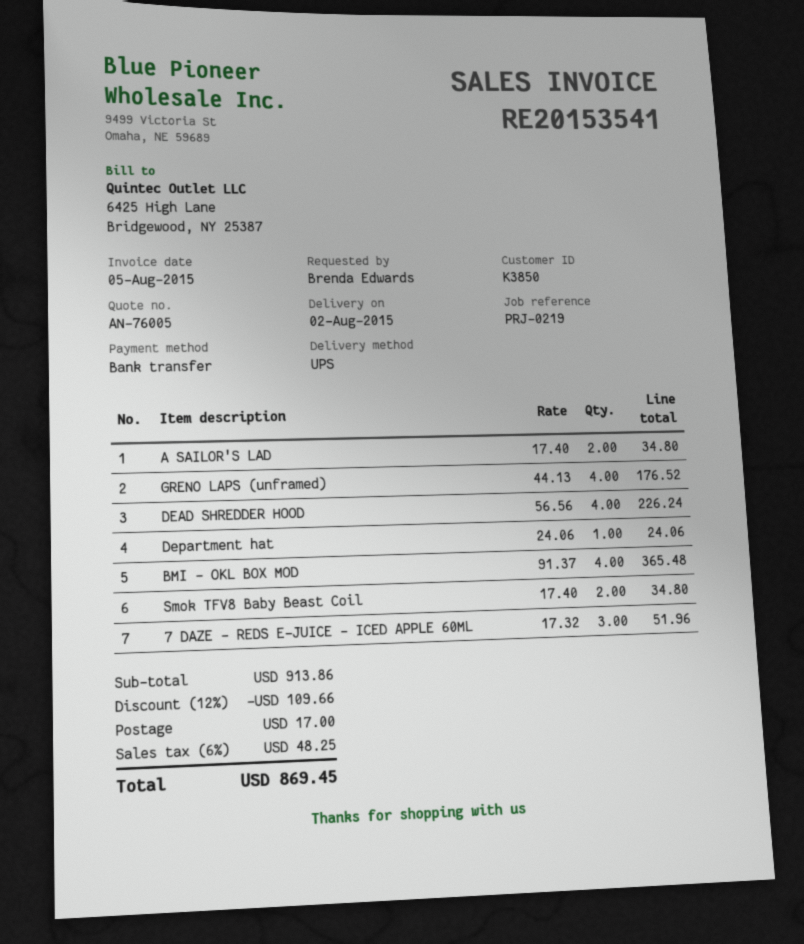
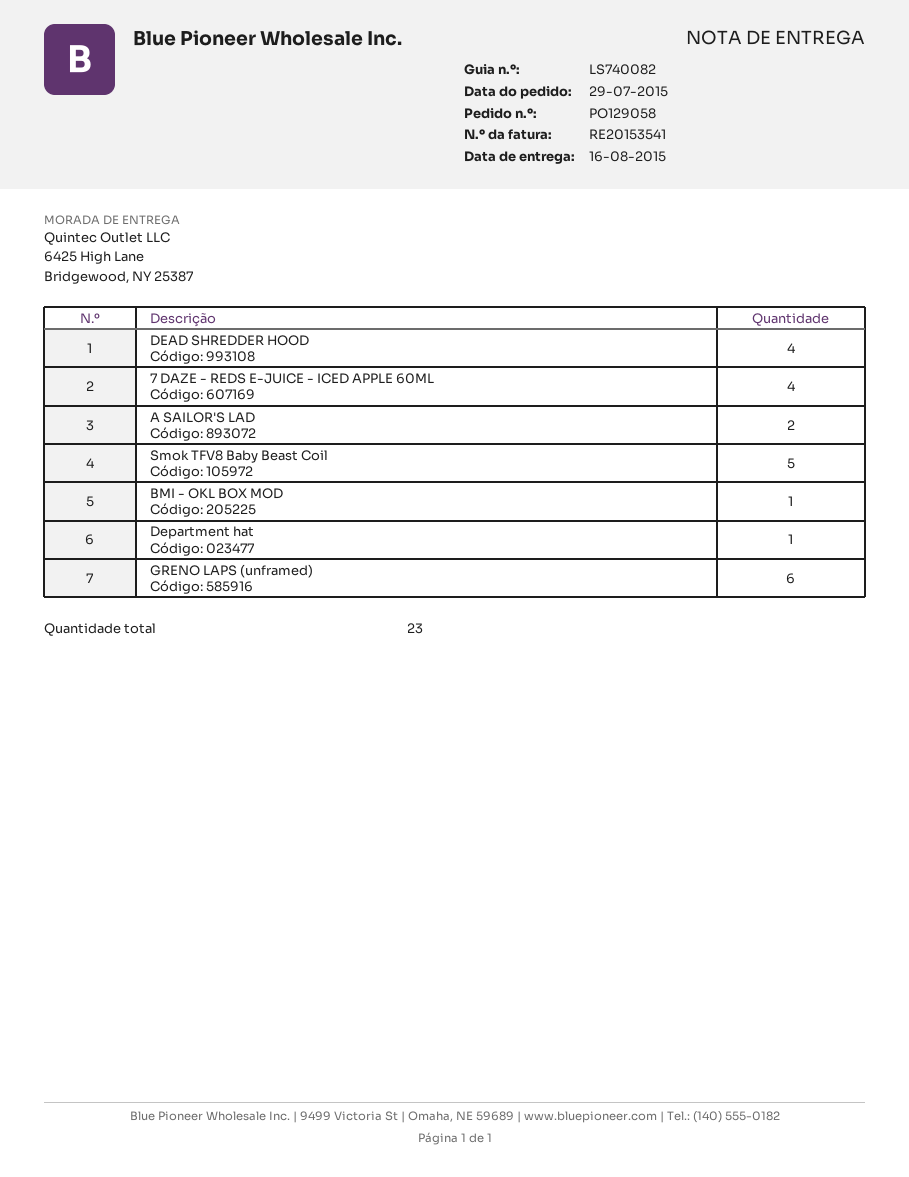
delivery date: 2015-08-02 -> 2015-08-16
GRENO LAPS (unframed): 4 -> 6
BMI - OKL BOX MOD: 4 -> 1
Smok TFV8 Baby Beast Coil: 2 -> 5
7 DAZE - REDS E-JUICE - ICED APPLE 60ML: 3 -> 4

